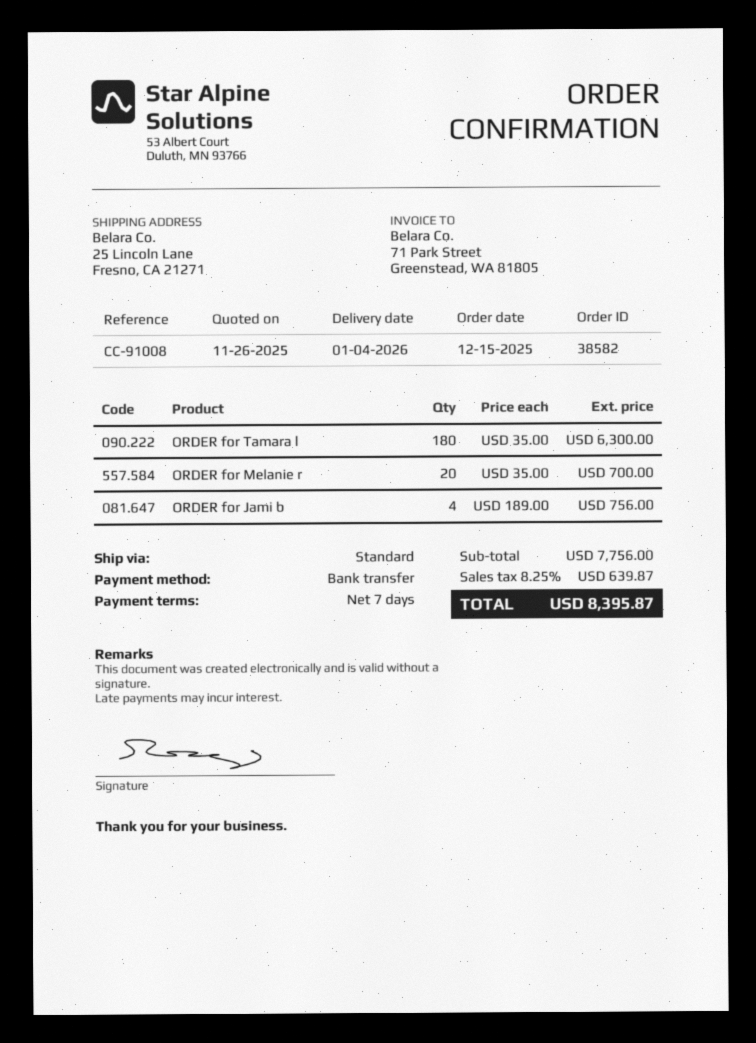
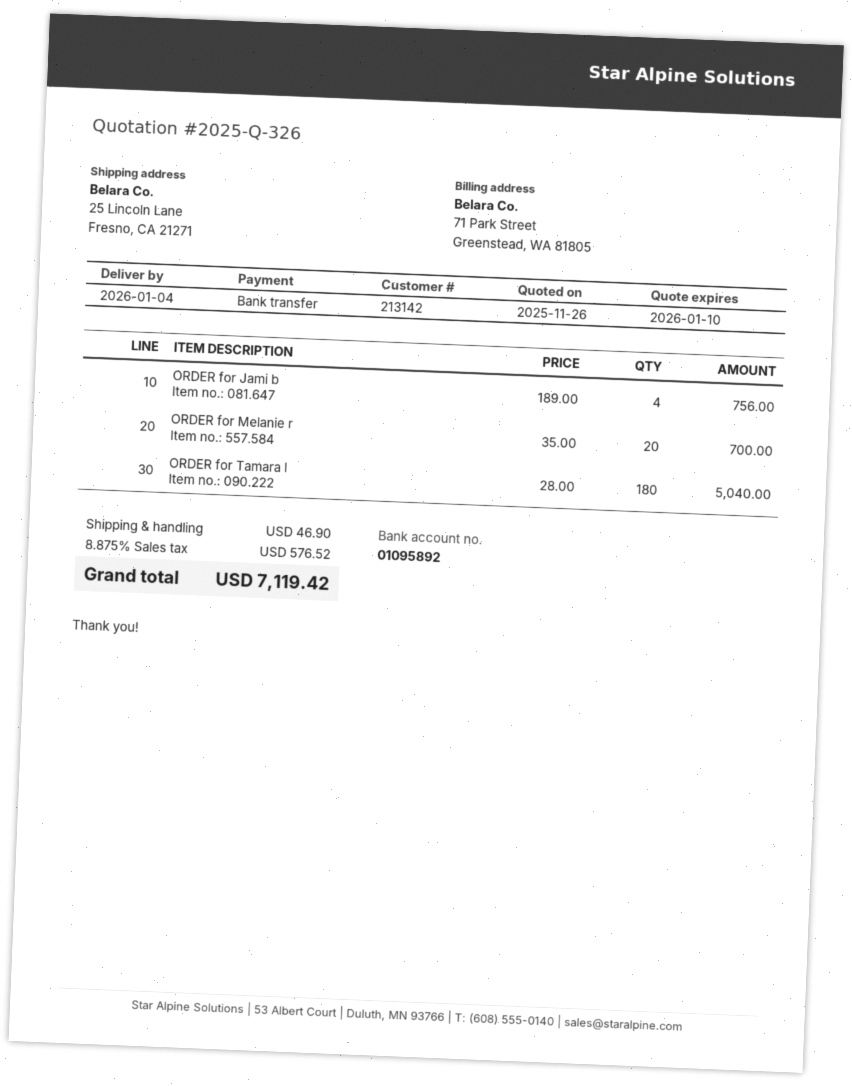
ORDER for Tamara l: 180 x 35.00 = 6300.00 -> 180 x 28.00 = 5040.00
shipping: none -> 46.90
tax: 8.25% = 639.87 -> 8.875% = 576.52
total: 8395.87 -> 7119.42

